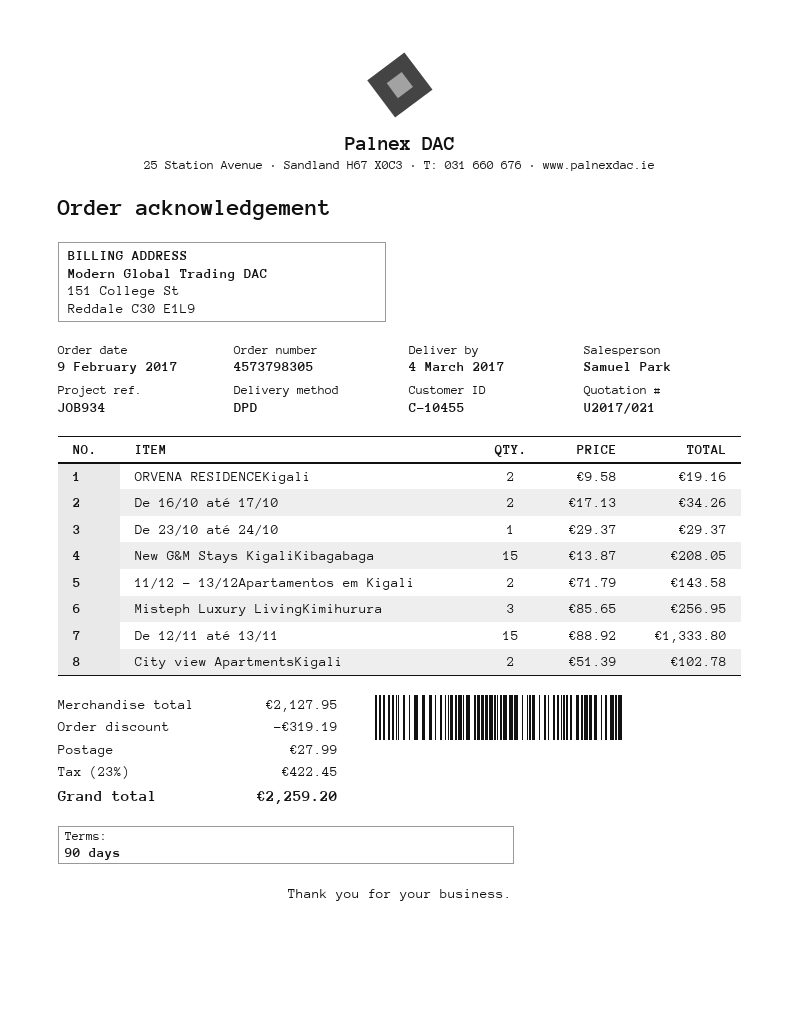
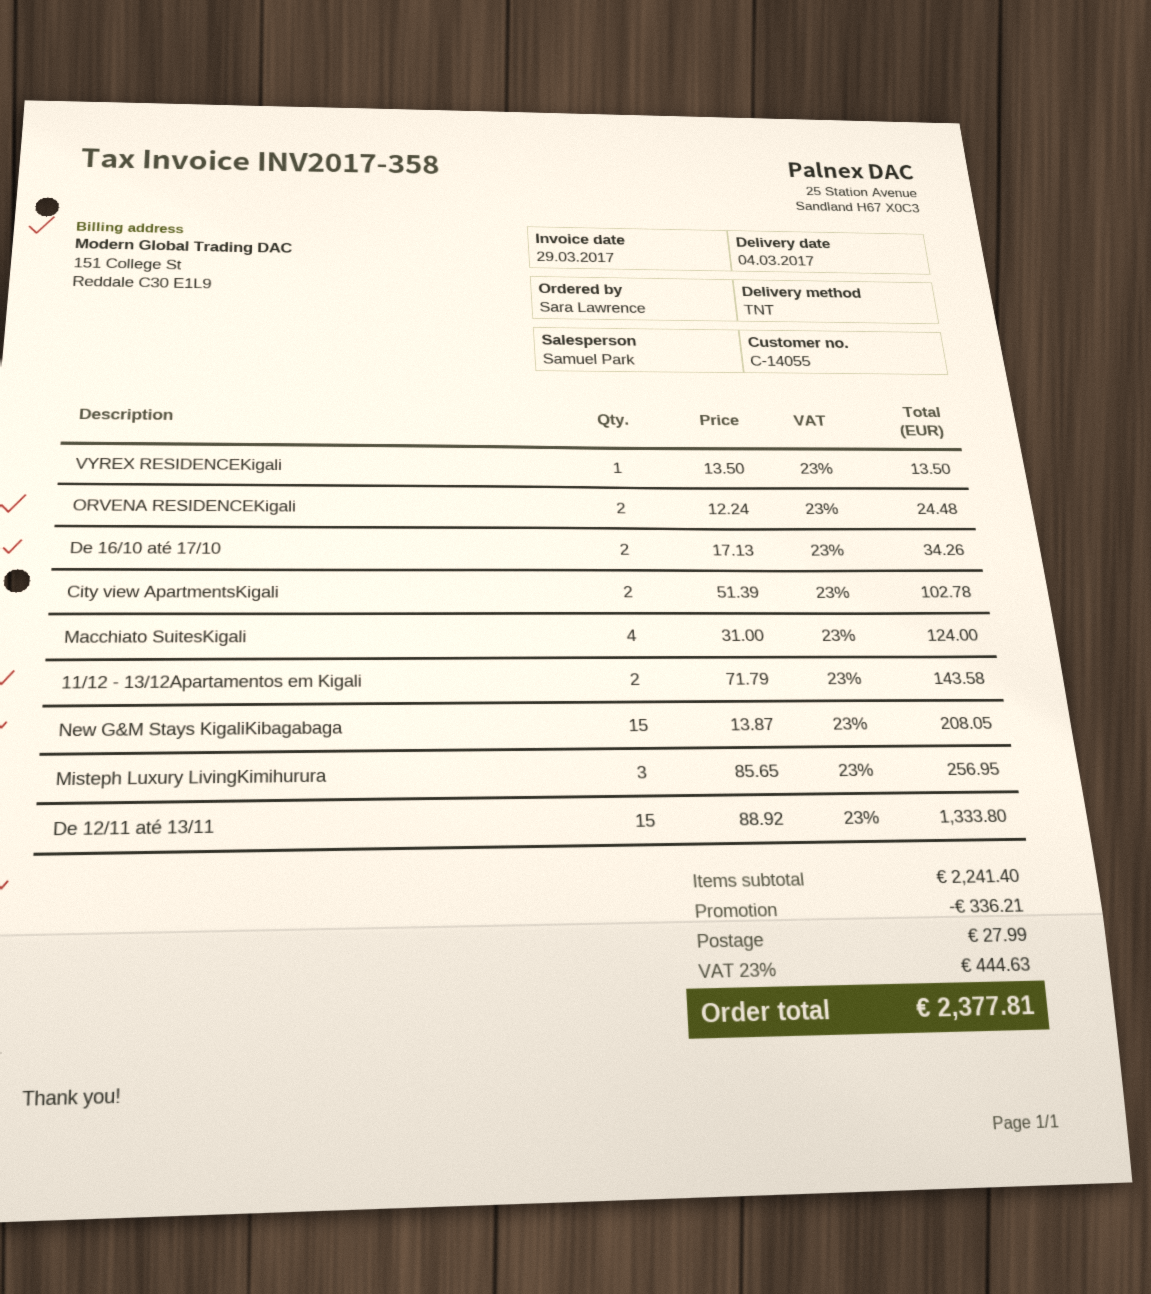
customer number: C-10455 -> C-14055
shipping method: DPD -> TNT
ORVENA RESIDENCEKigali: 2 x 9.58 = 19.16 -> 2 x 12.24 = 24.48
De 23/10 até 24/10: 1 x 29.37 = 29.37 -> none
VYREX RESIDENCEKigali: none -> 1 x 13.50 = 13.50
Macchiato SuitesKigali: none -> 4 x 31.00 = 124.00
subtotal: 2127.95 -> 2241.40
discount: 319.19 -> 336.21
tax: 23% = 422.45 -> 23% = 444.63
total: 2259.20 -> 2377.81

